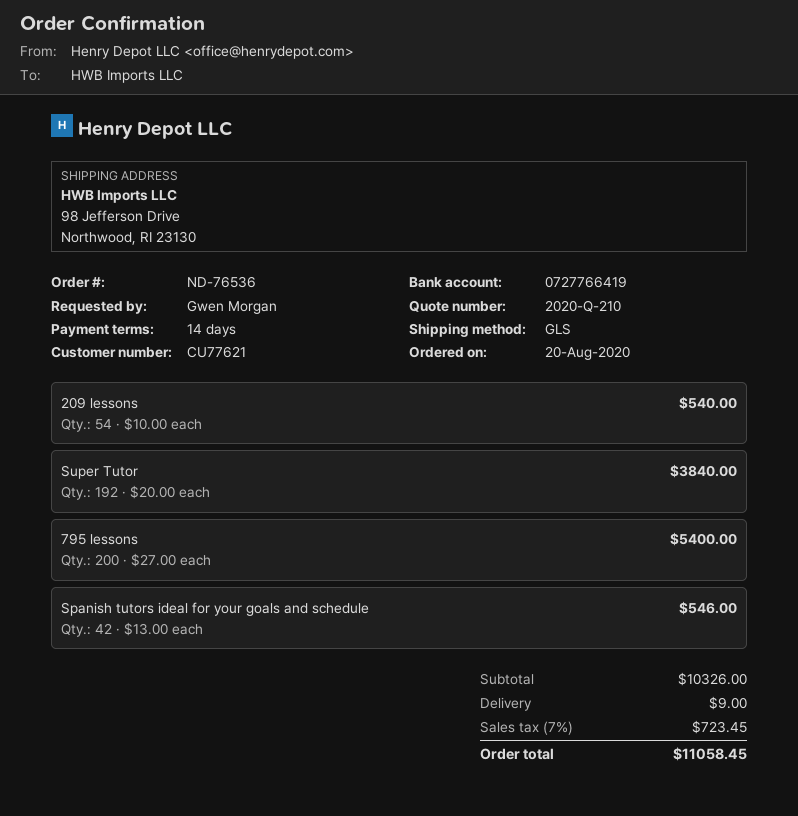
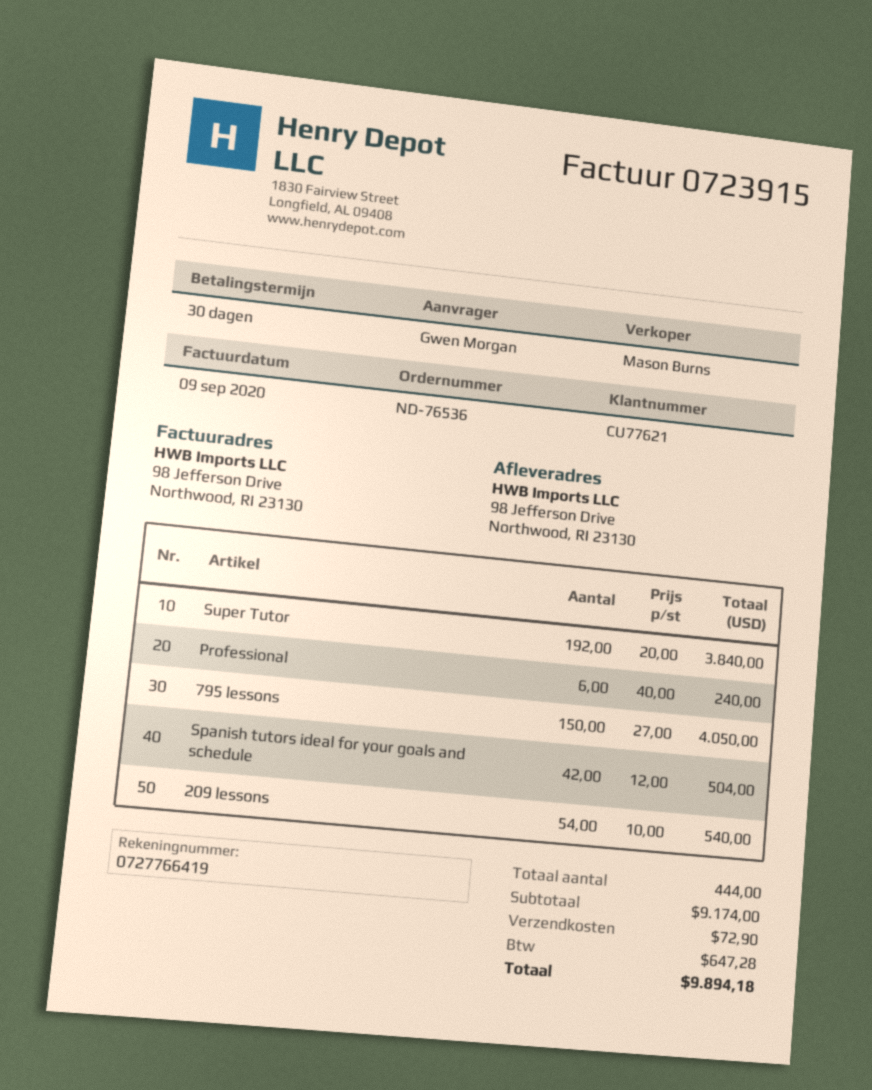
payment terms: 14 days -> 30 days
795 lessons: 200 x 27.00 = 5400.00 -> 150 x 27.00 = 4050.00
Spanish tutors ideal for your goals and schedule: 42 x 13.00 = 546.00 -> 42 x 12.00 = 504.00
Professional: none -> 6 x 40.00 = 240.00
subtotal: 10326.00 -> 9174.00
shipping: 9.00 -> 72.90
tax: 723.45 -> 647.28
total: 11058.45 -> 9894.18

